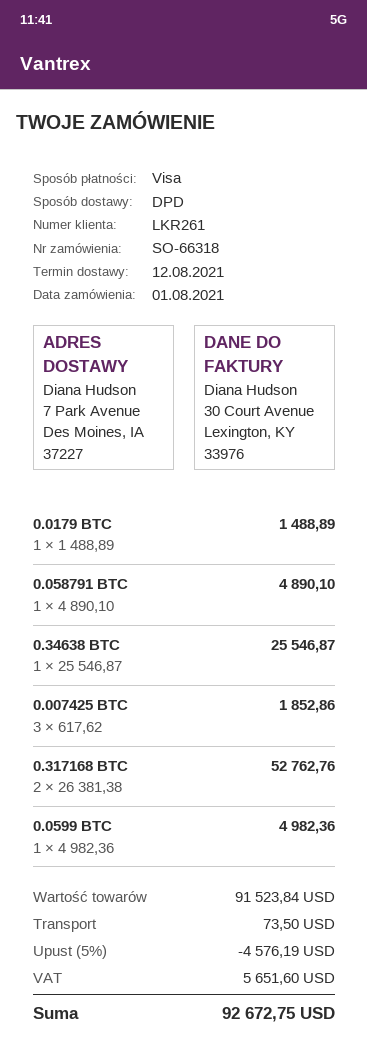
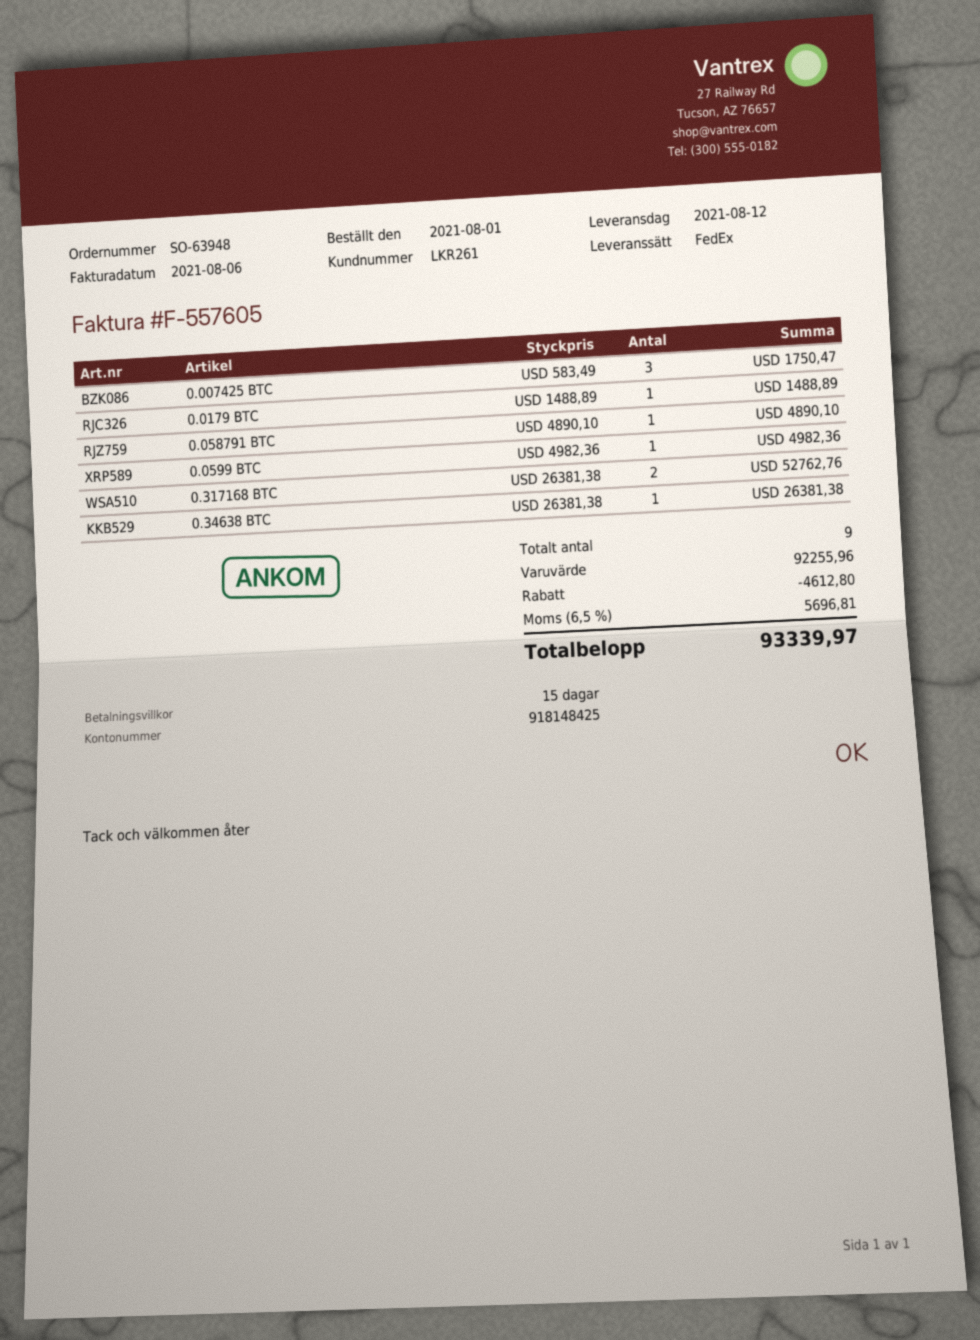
order number: SO-66318 -> SO-63948
shipping method: DPD -> FedEx
0.34638 BTC: 1 x 25546.87 = 25546.87 -> 1 x 26381.38 = 26381.38
0.007425 BTC: 3 x 617.62 = 1852.86 -> 3 x 583.49 = 1750.47
subtotal: 91523.84 -> 92255.96
discount: 4576.19 -> 4612.80
shipping: 73.50 -> none
tax: 5651.60 -> 5696.81
total: 92672.75 -> 93339.97

